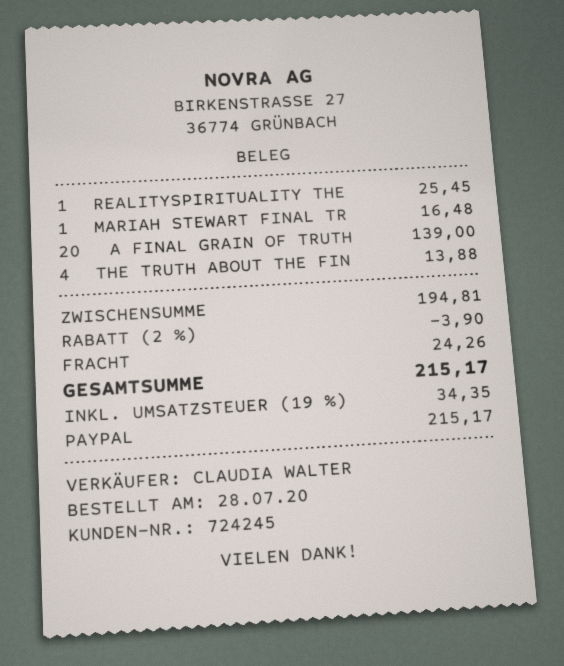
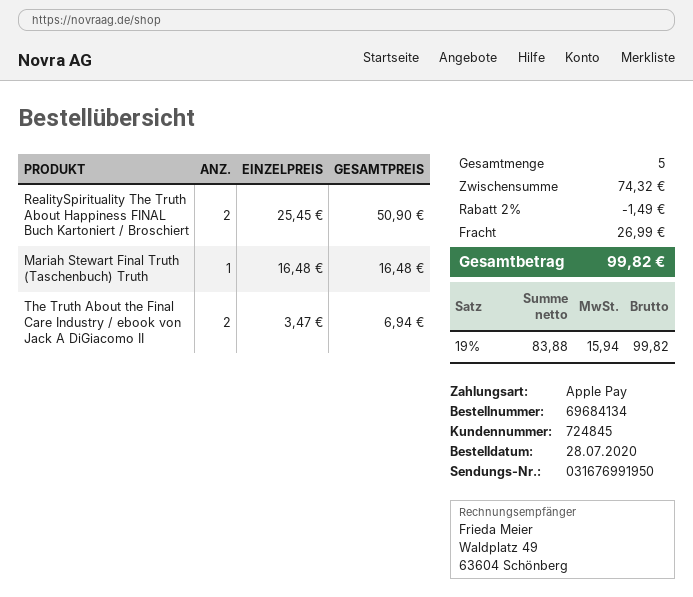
customer number: 724245 -> 724845
payment method: PayPal -> Apple Pay
REALITYSPIRITUALITY THE: 1 for 25.45 -> 2 for 50.90
A FINAL GRAIN OF TRUTH: 20 for 139.00 -> none
THE TRUTH ABOUT THE FIN: 4 for 13.88 -> 2 for 6.94
subtotal: 194.81 -> 74.32
discount: 2% = 3.90 -> 2% = 1.49
shipping: 24.26 -> 26.99
tax: 19% = 34.35 -> 19% = 15.94
total: 215.17 -> 99.82

